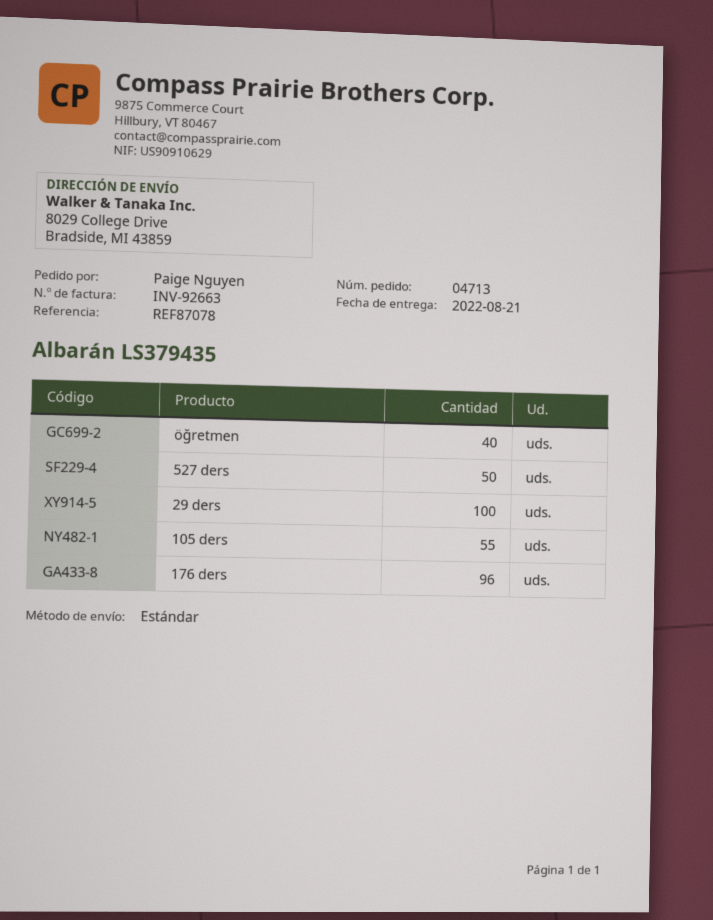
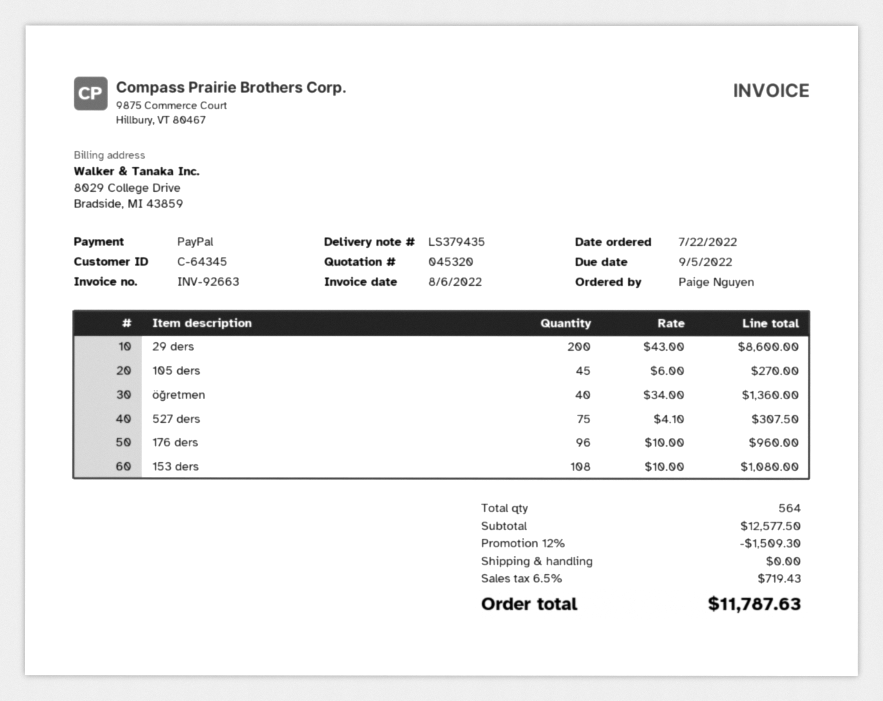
527 ders: 50 -> 75
29 ders: 100 -> 200
105 ders: 55 -> 45
153 ders: none -> 108

